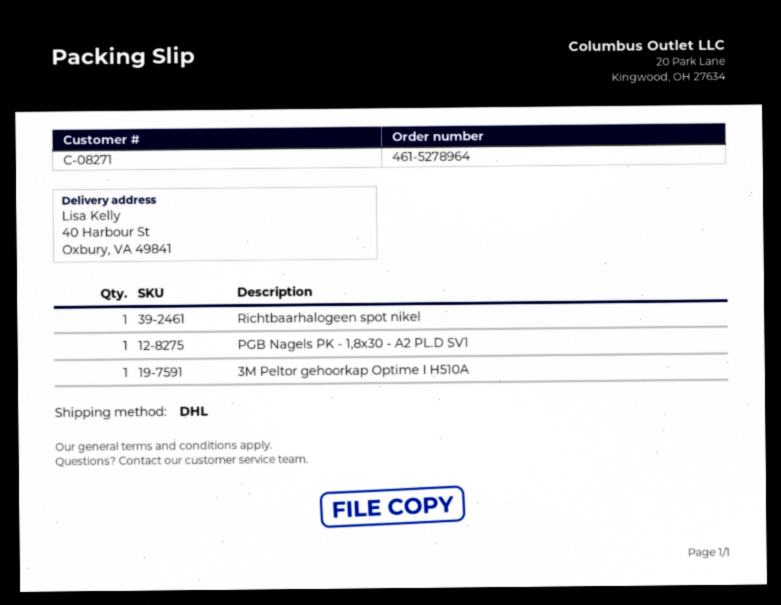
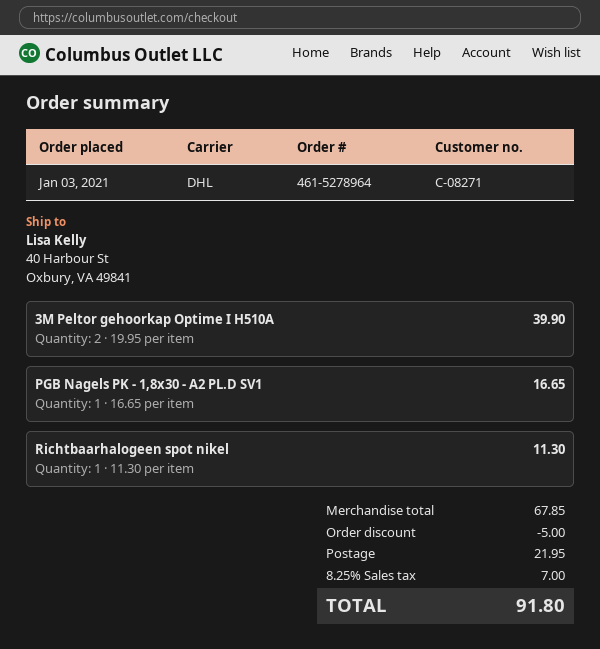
3M Peltor gehoorkap Optime I H510A: 1 -> 2

